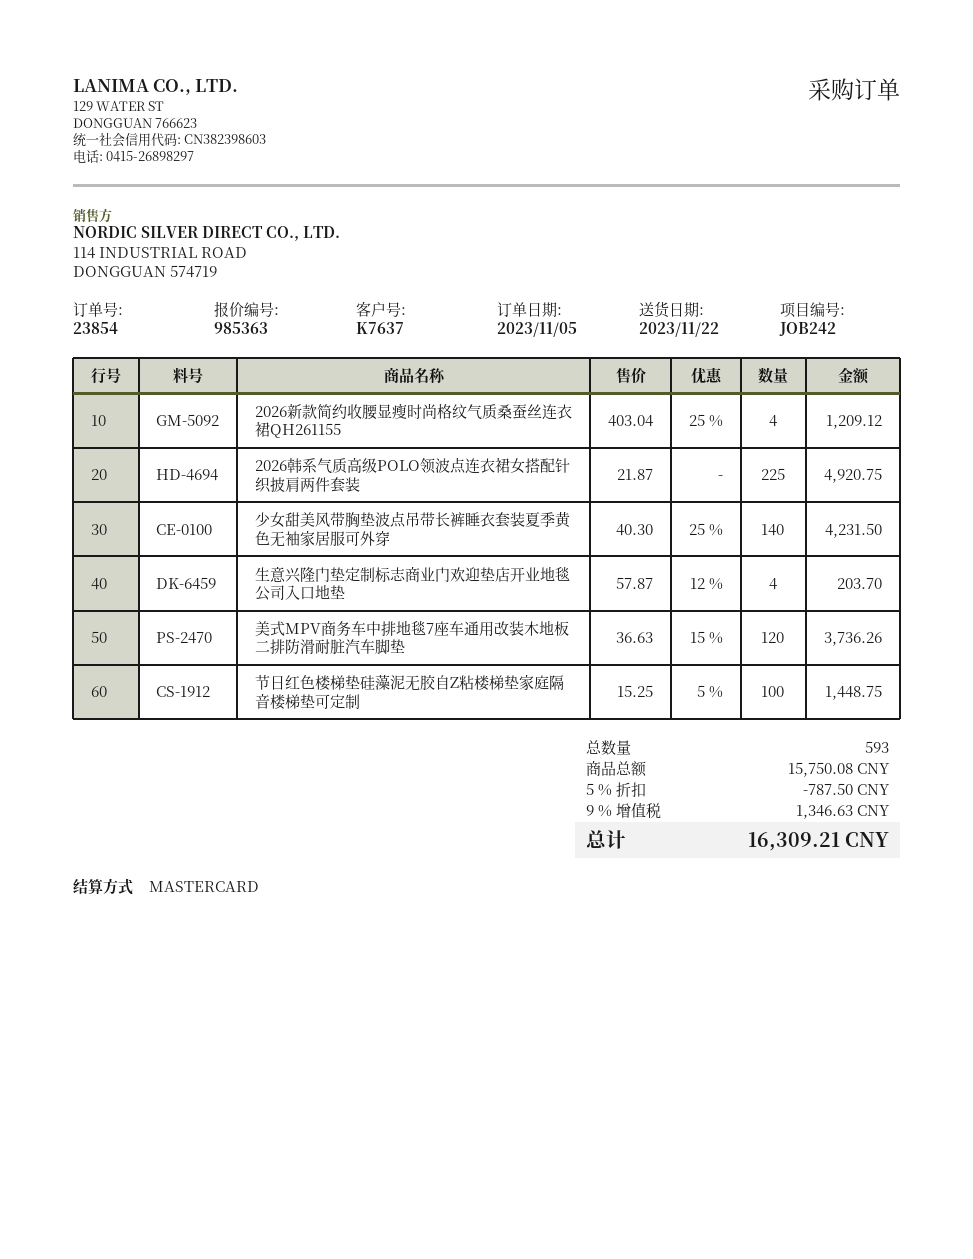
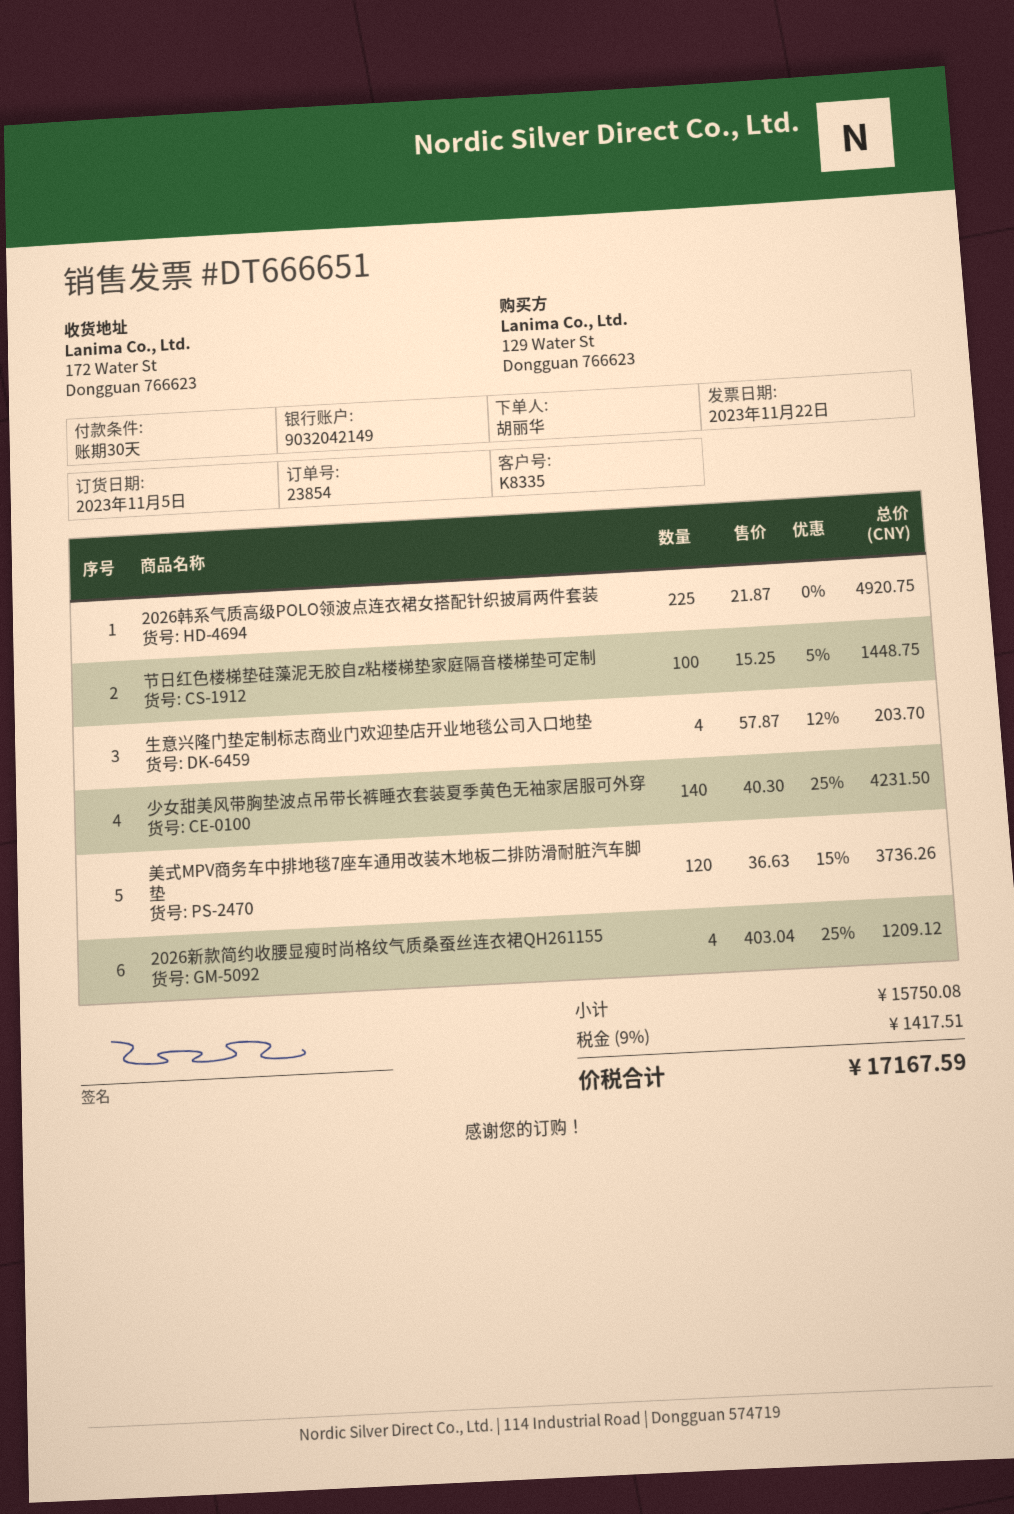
customer number: K7637 -> K8335
discount: 5% = 787.50 -> none
tax: 9% = 1346.63 -> 9% = 1417.51
total: 16309.21 -> 17167.59

